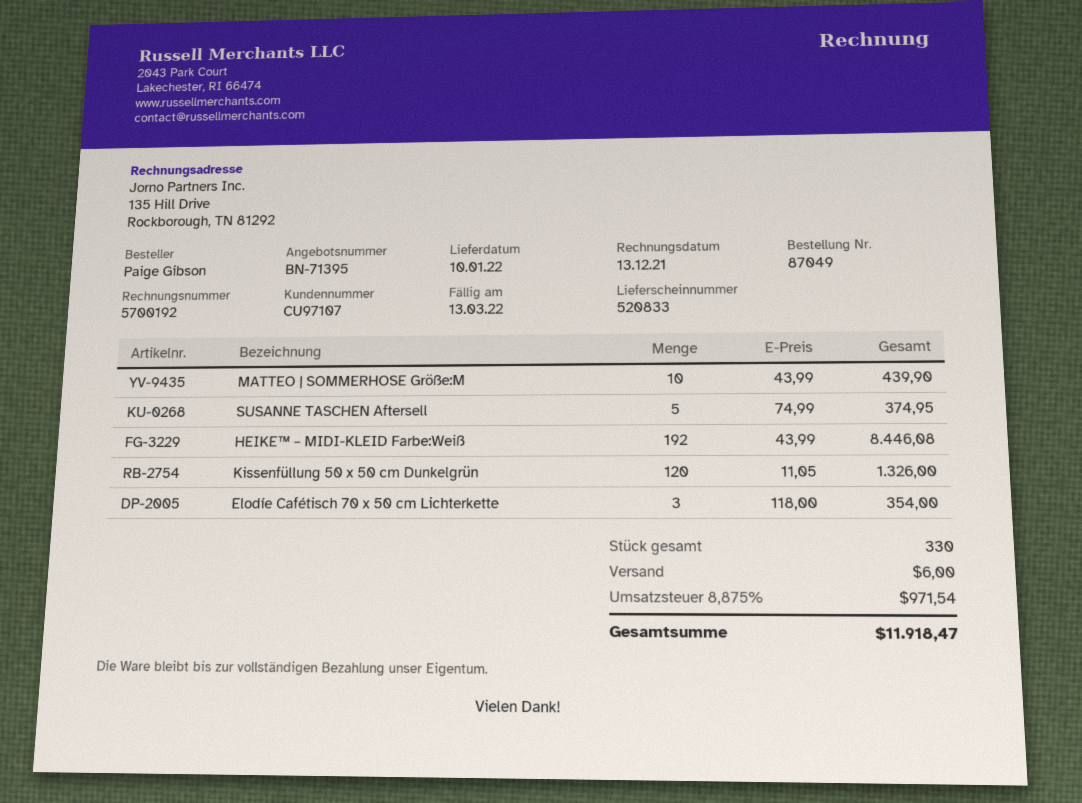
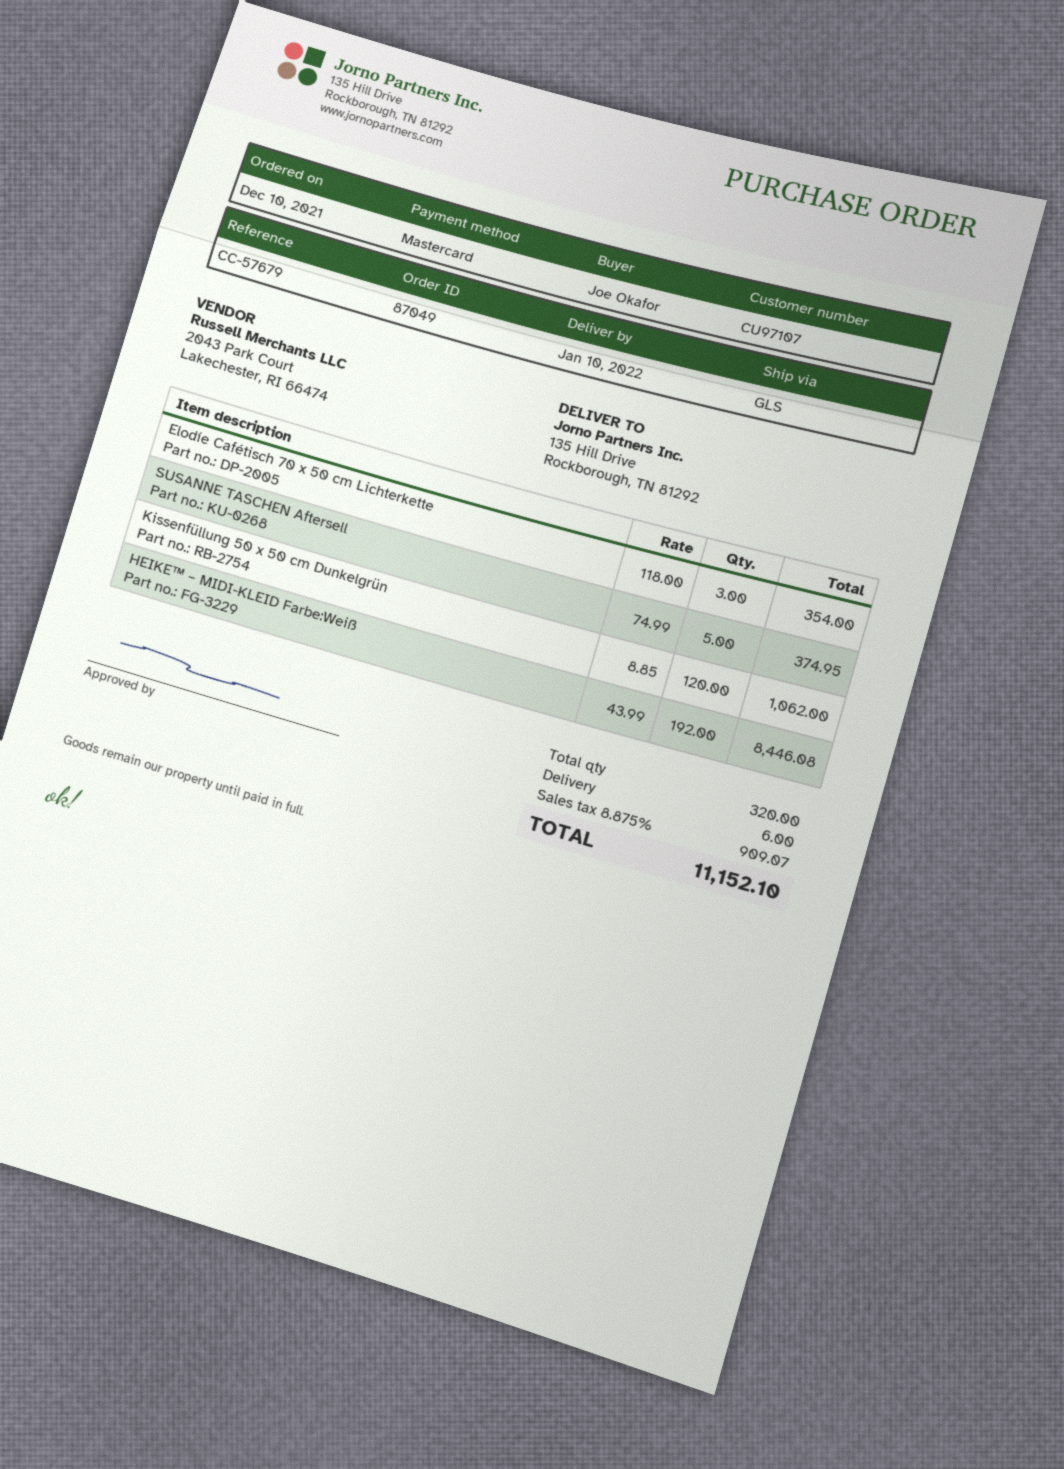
ordered by: Paige Gibson -> Joe Okafor
MATTEO | SOMMERHOSE Größe:M: 10 x 43.99 = 439.90 -> none
Kissenfüllung 50 x 50 cm Dunkelgrün: 120 x 11.05 = 1326.00 -> 120 x 8.85 = 1062.00
total quantity: 330 -> 320
tax: 8.875% = 971.54 -> 8.875% = 909.07
total: 11918.47 -> 11152.10

